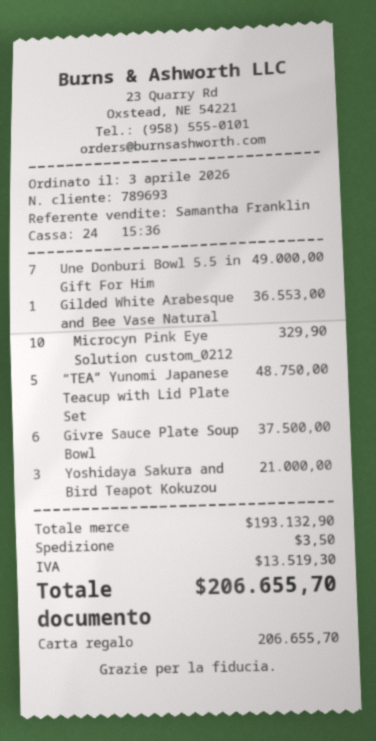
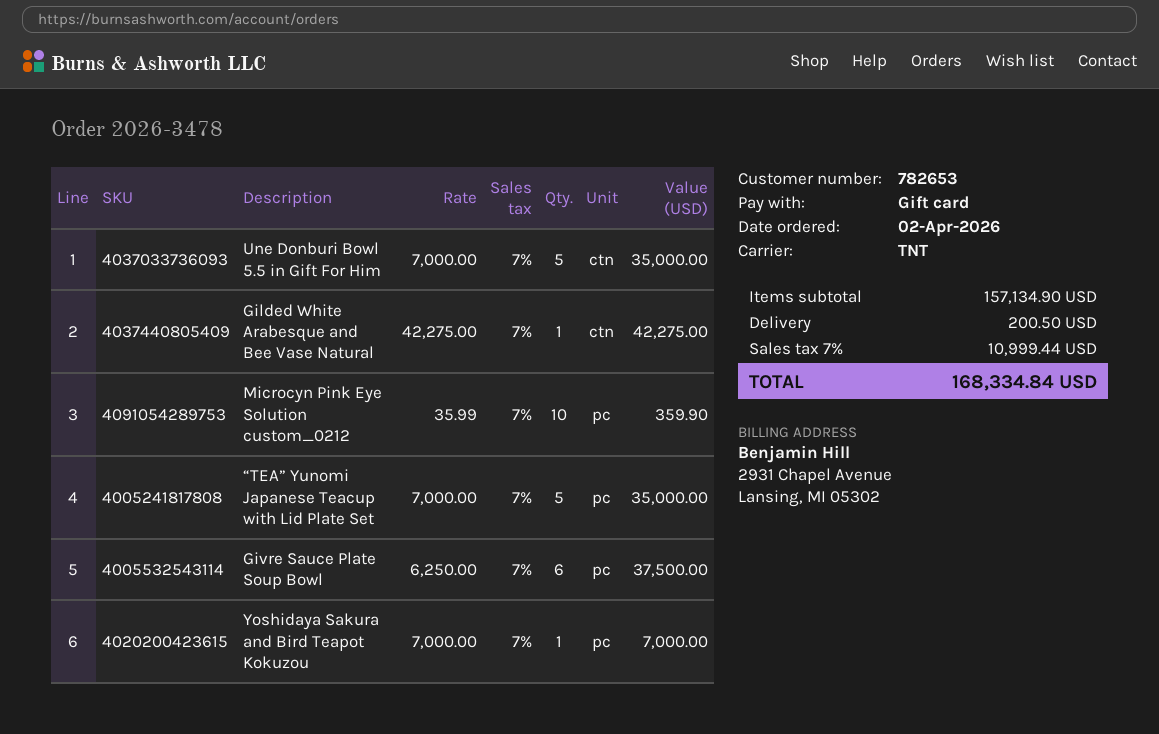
order date: 2026-04-03 -> 2026-04-02
customer number: 789693 -> 782653
Une Donburi Bowl 5.5 in Gift For Him: 7 for 49000.00 -> 5 for 35000.00
Gilded White Arabesque and Bee Vase Natural: 1 for 36553.00 -> 1 for 42275.00
Microcyn Pink Eye Solution custom_0212: 10 for 329.90 -> 10 for 359.90
“TEA” Yunomi Japanese Teacup with Lid Plate Set: 5 for 48750.00 -> 5 for 35000.00
Yoshidaya Sakura and Bird Teapot Kokuzou: 3 for 21000.00 -> 1 for 7000.00
subtotal: 193132.90 -> 157134.90
shipping: 3.50 -> 200.50
tax: 13519.30 -> 10999.44
total: 206655.70 -> 168334.84

